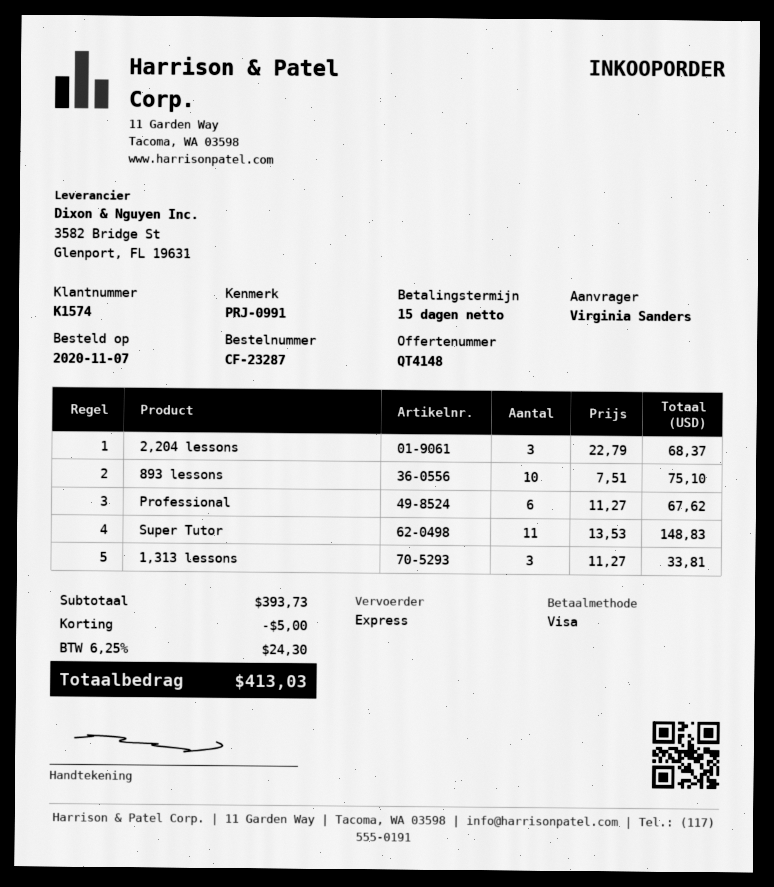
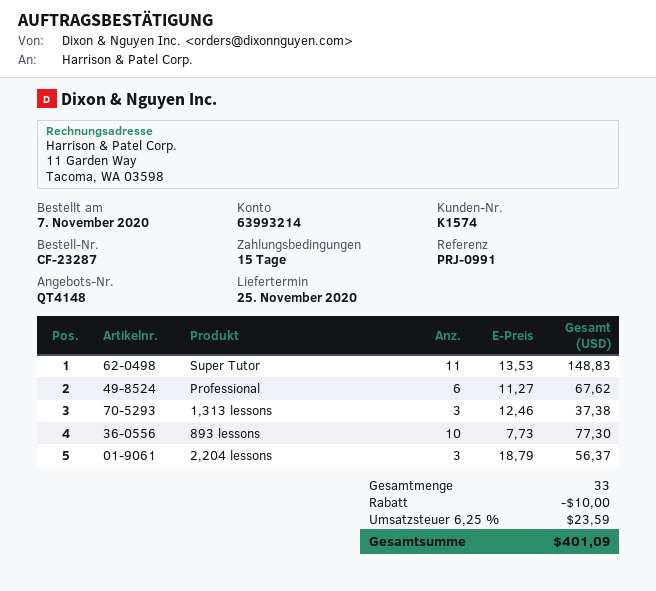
2,204 lessons: 3 x 22.79 = 68.37 -> 3 x 18.79 = 56.37
893 lessons: 10 x 7.51 = 75.10 -> 10 x 7.73 = 77.30
1,313 lessons: 3 x 11.27 = 33.81 -> 3 x 12.46 = 37.38
discount: 5.00 -> 10.00
tax: 6.25% = 24.30 -> 6.25% = 23.59
total: 413.03 -> 401.09

